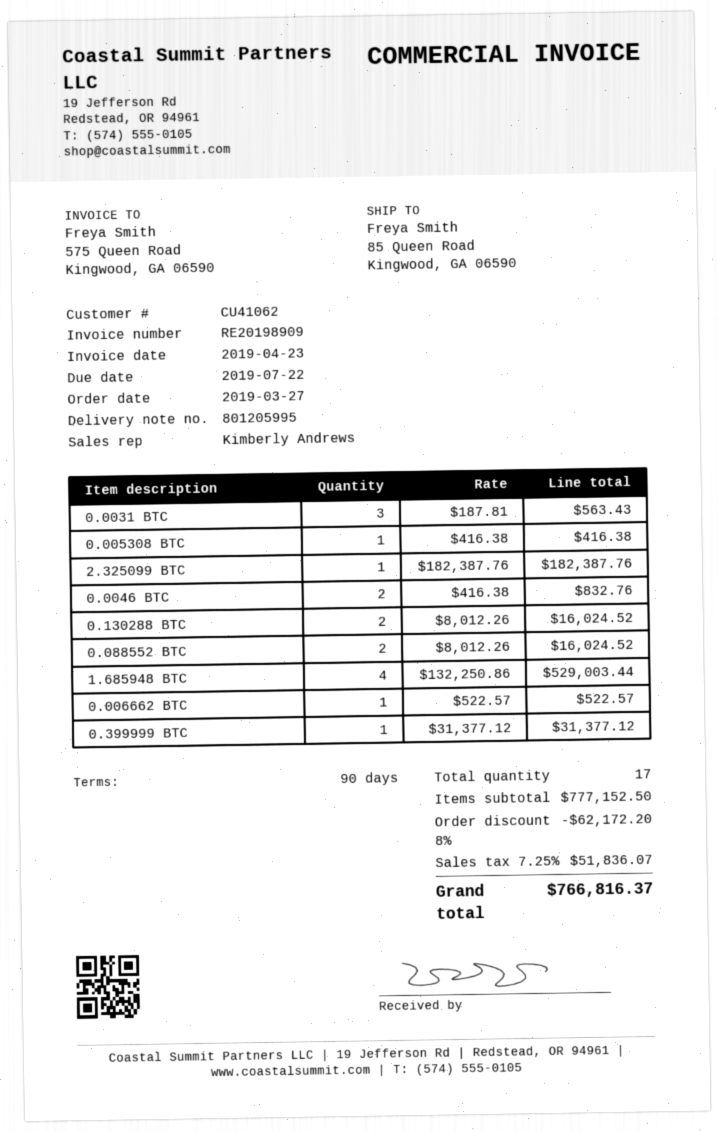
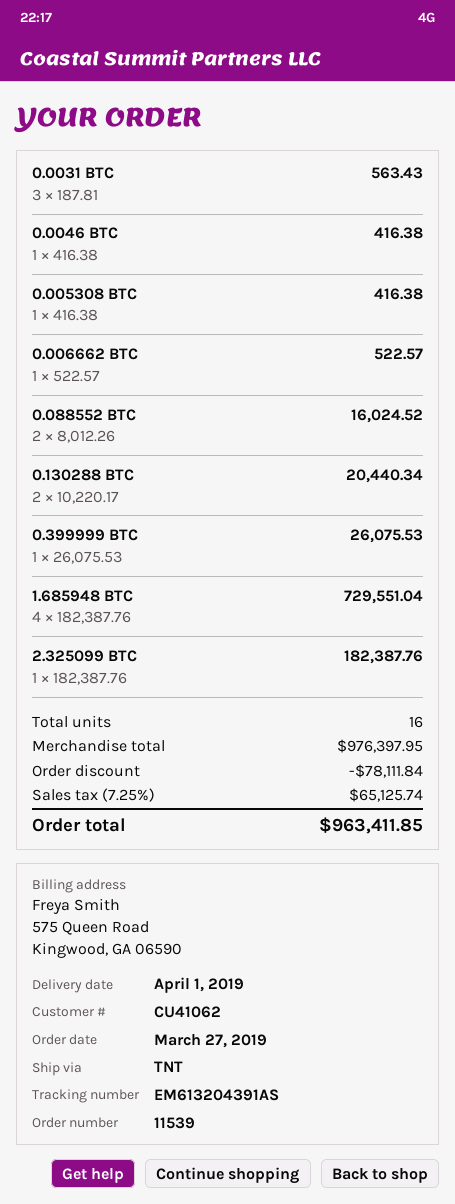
0.0046 BTC: 2 x 416.38 = 832.76 -> 1 x 416.38 = 416.38
0.130288 BTC: 2 x 8012.26 = 16024.52 -> 2 x 10220.17 = 20440.34
1.685948 BTC: 4 x 132250.86 = 529003.44 -> 4 x 182387.76 = 729551.04
0.399999 BTC: 1 x 31377.12 = 31377.12 -> 1 x 26075.53 = 26075.53
total quantity: 17 -> 16
subtotal: 777152.50 -> 976397.95
discount: 62172.20 -> 78111.84
tax: 7.25% = 51836.07 -> 7.25% = 65125.74
total: 766816.37 -> 963411.85

